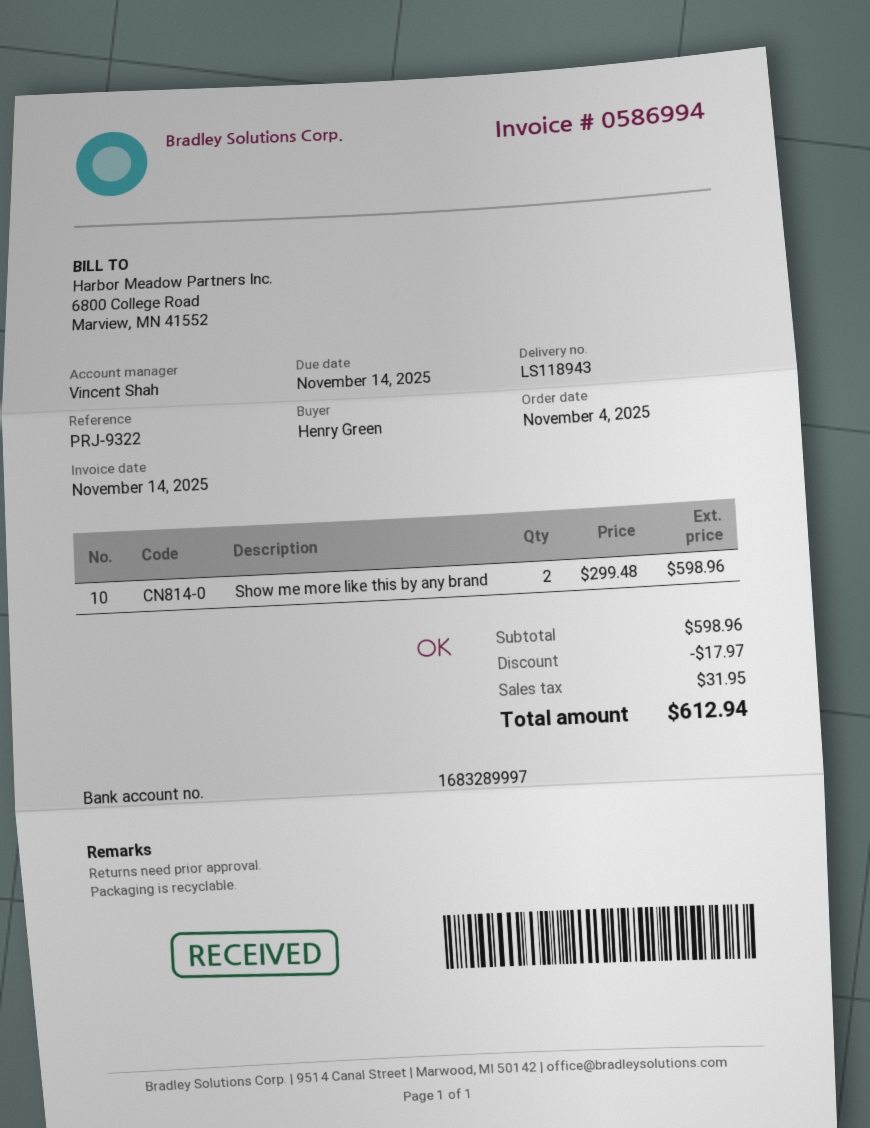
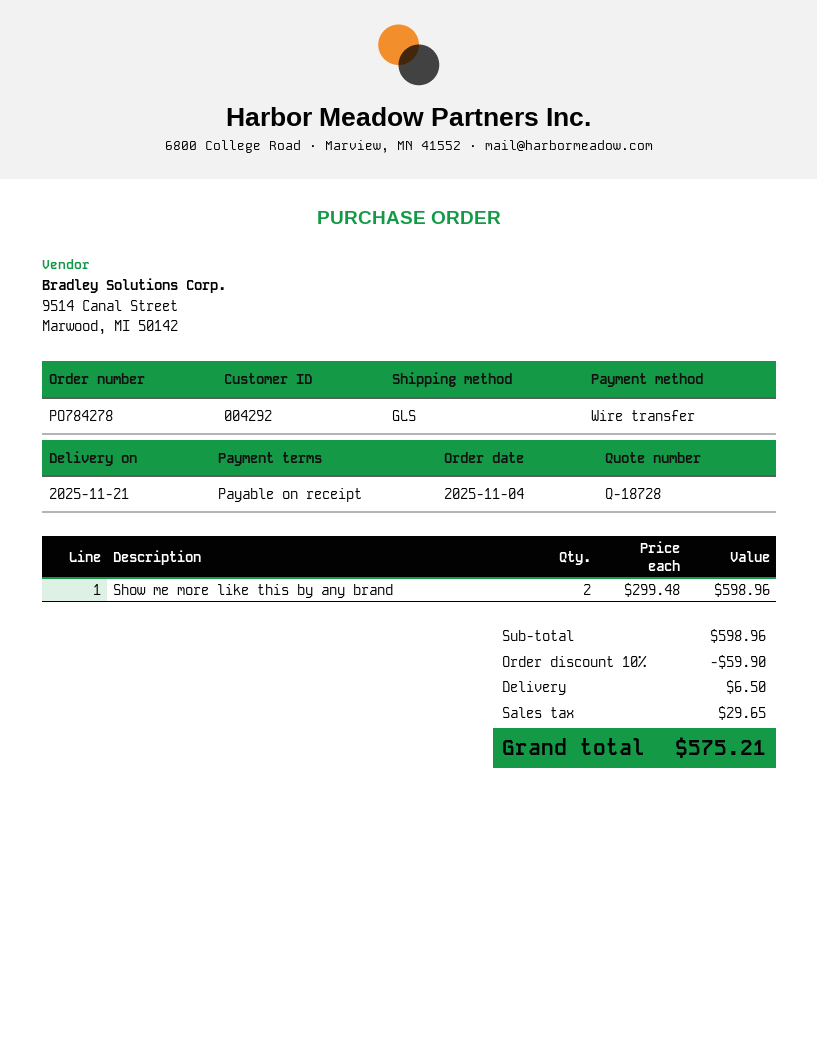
discount: 17.97 -> 59.90
shipping: none -> 6.50
tax: 31.95 -> 29.65
total: 612.94 -> 575.21

